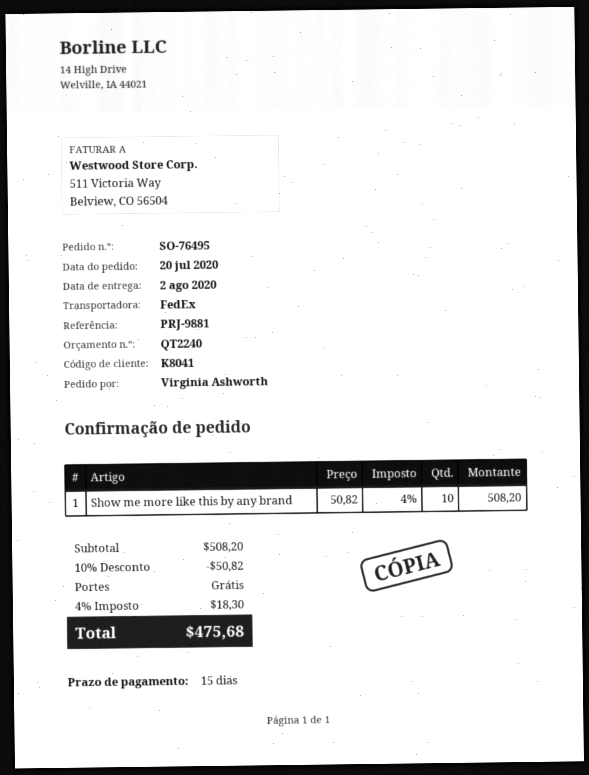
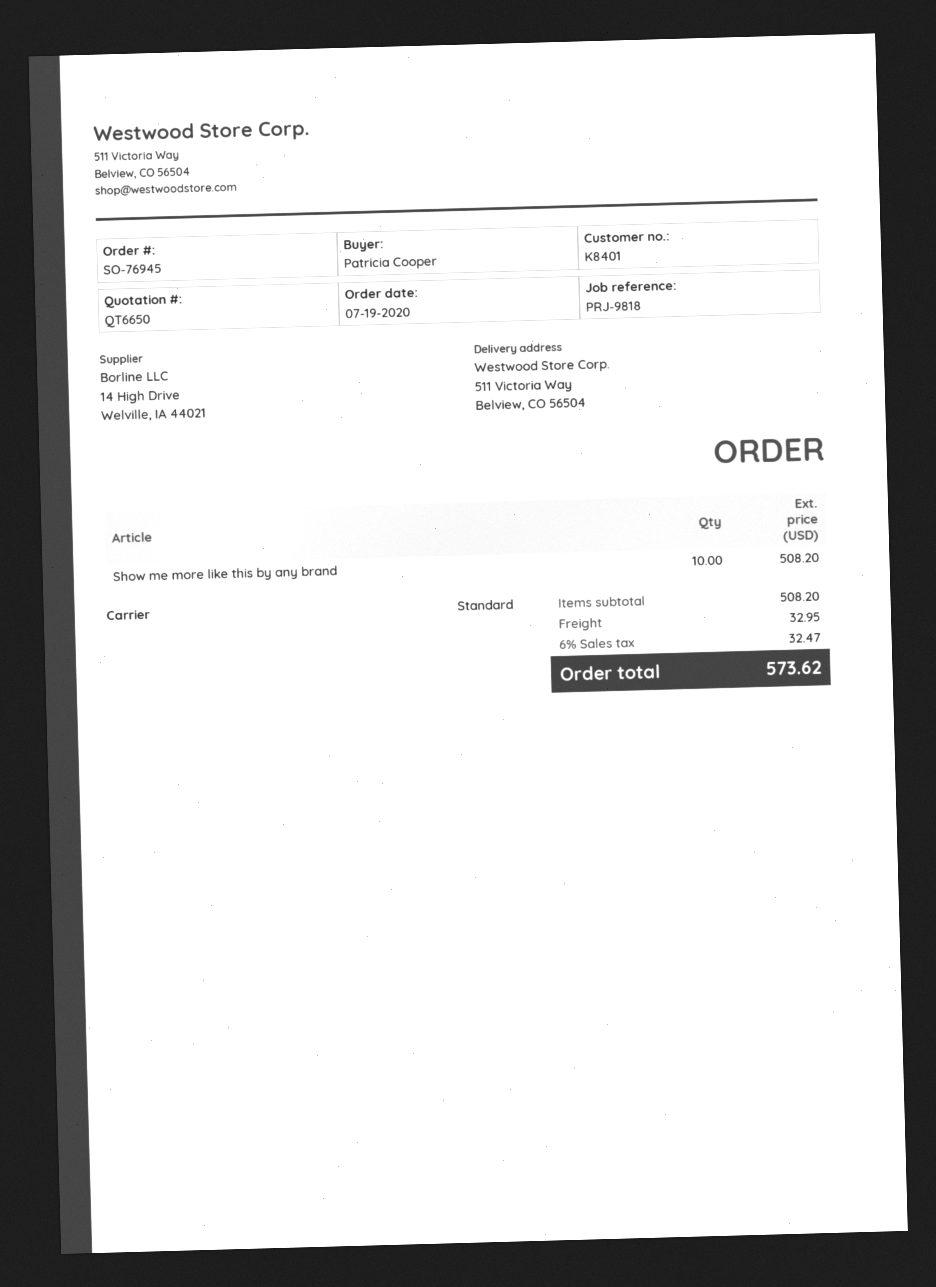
quote number: QT2240 -> QT6650
order number: SO-76495 -> SO-76945
order date: 2020-07-20 -> 2020-07-19
customer number: K8041 -> K8401
reference: PRJ-9881 -> PRJ-9818
ordered by: Virginia Ashworth -> Patricia Cooper
shipping method: FedEx -> standard
discount: 10% = 50.82 -> none
shipping: 0.00 -> 32.95
tax: 4% = 18.30 -> 6% = 32.47
total: 475.68 -> 573.62

